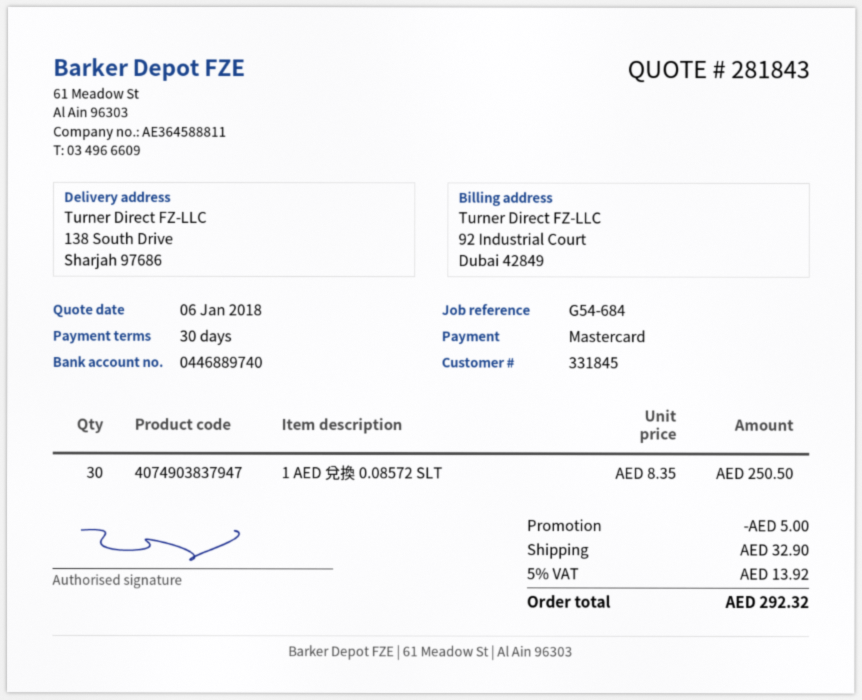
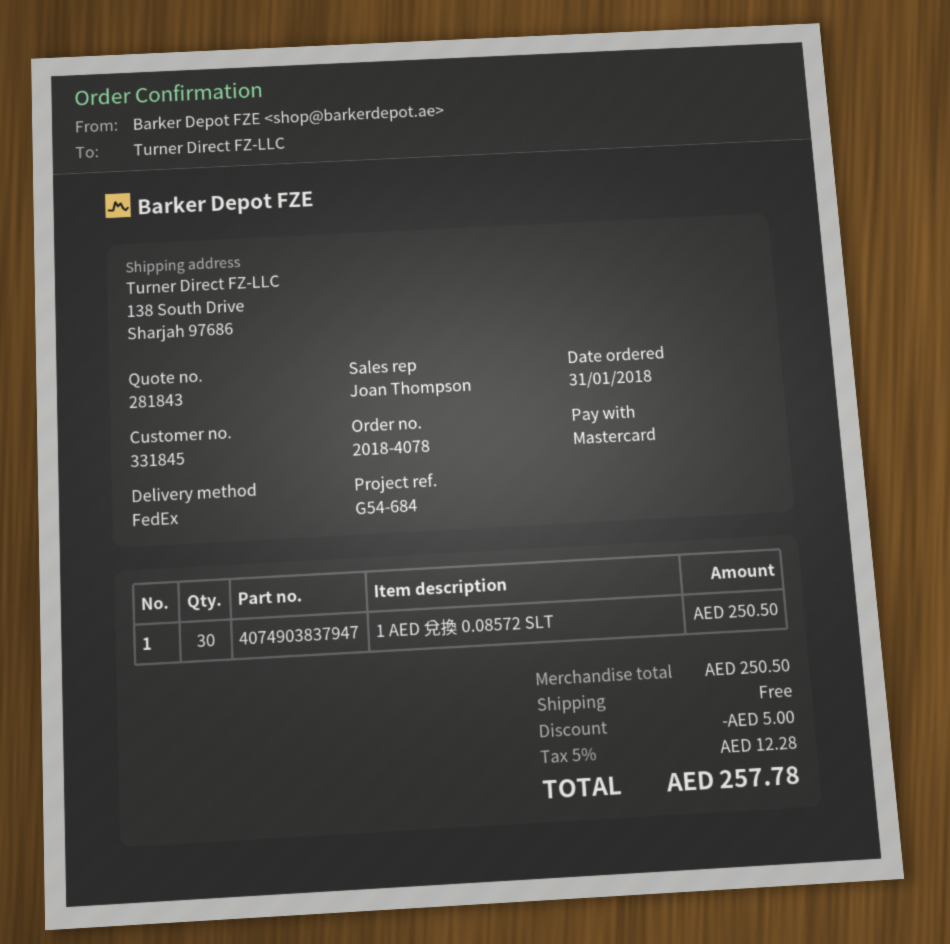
shipping: 32.90 -> 0.00
tax: 5% = 13.92 -> 5% = 12.28
total: 292.32 -> 257.78

